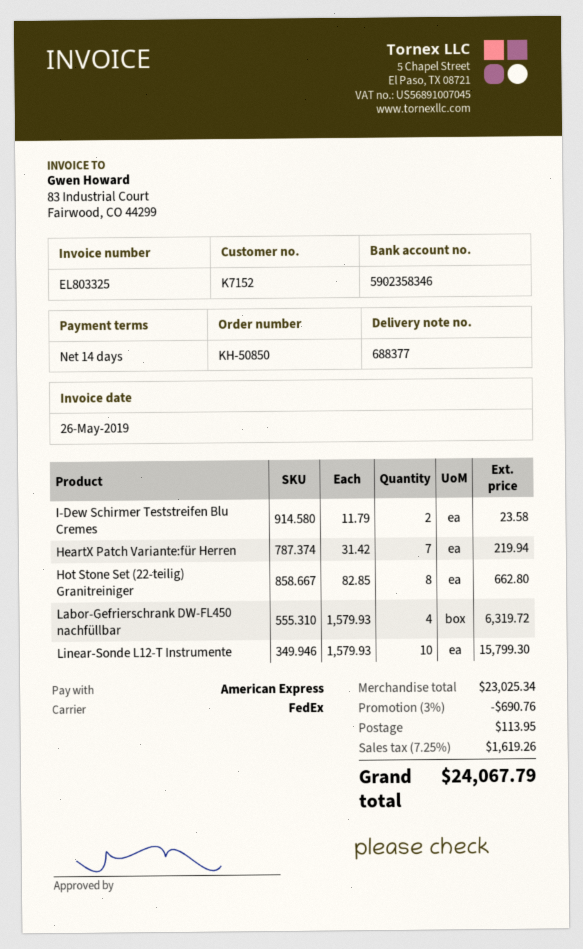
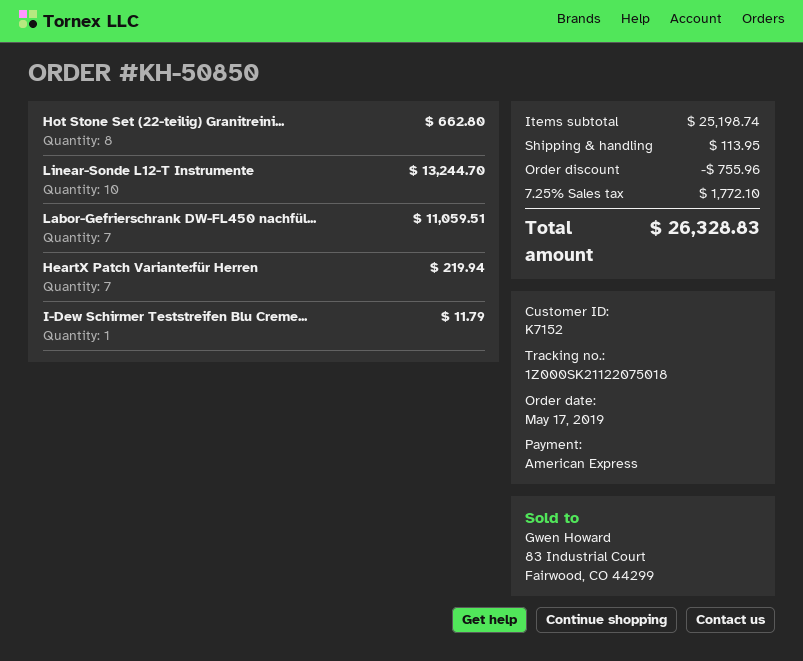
I-Dew Schirmer Teststreifen Blu Cremes: 2 for 23.58 -> 1 for 11.79
Labor-Gefrierschrank DW-FL450 nachfüllbar: 4 for 6319.72 -> 7 for 11059.51
Linear-Sonde L12-T Instrumente: 10 for 15799.30 -> 10 for 13244.70
subtotal: 23025.34 -> 25198.74
discount: 690.76 -> 755.96
tax: 7.25% = 1619.26 -> 7.25% = 1772.10
total: 24067.79 -> 26328.83

